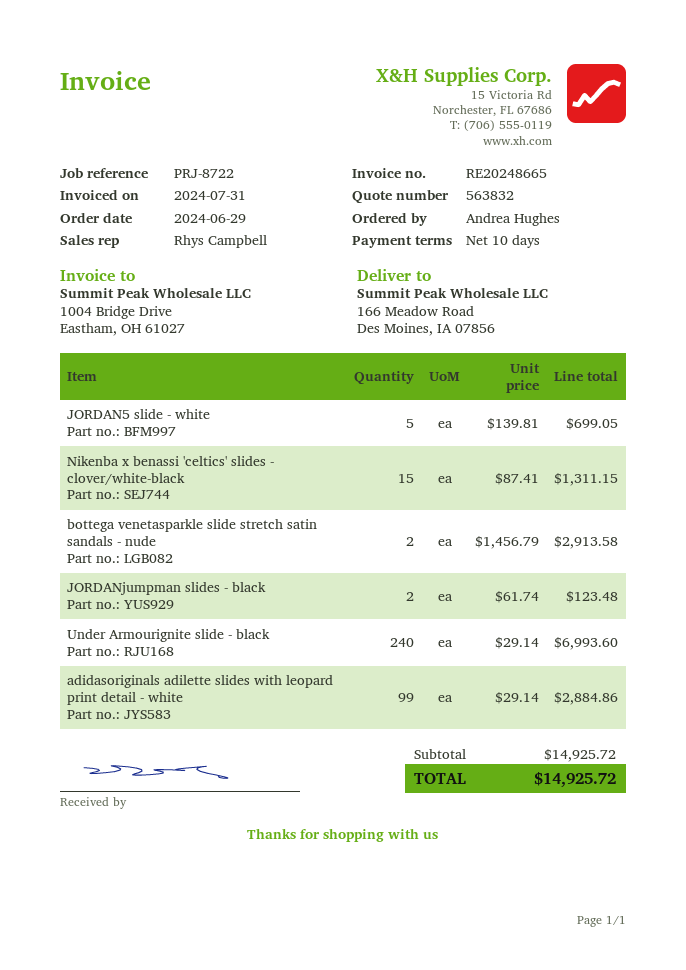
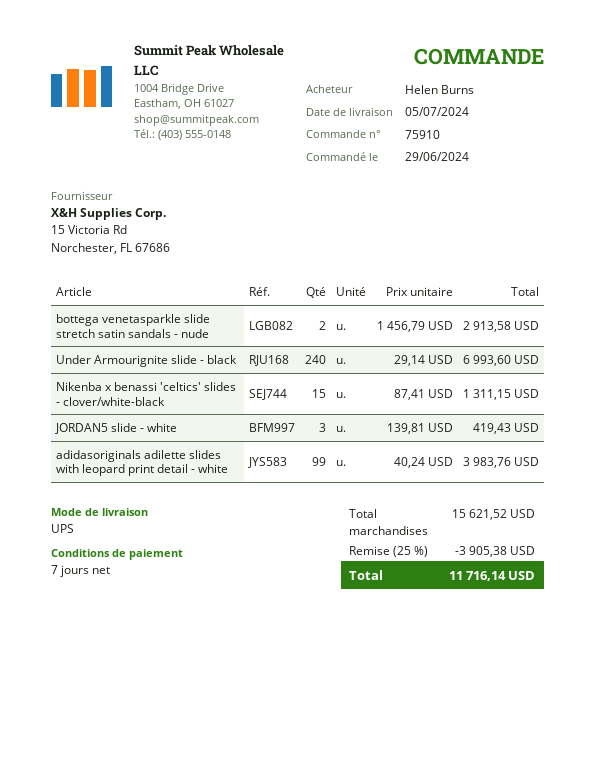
payment terms: 10 days -> 7 days
ordered by: Andrea Hughes -> Helen Burns
JORDAN5 slide - white: 5 x 139.81 = 699.05 -> 3 x 139.81 = 419.43
JORDANjumpman slides - black: 2 x 61.74 = 123.48 -> none
adidasoriginals adilette slides with leopard print detail - white: 99 x 29.14 = 2884.86 -> 99 x 40.24 = 3983.76
subtotal: 14925.72 -> 15621.52
discount: none -> 25% = 3905.38
total: 14925.72 -> 11716.14

